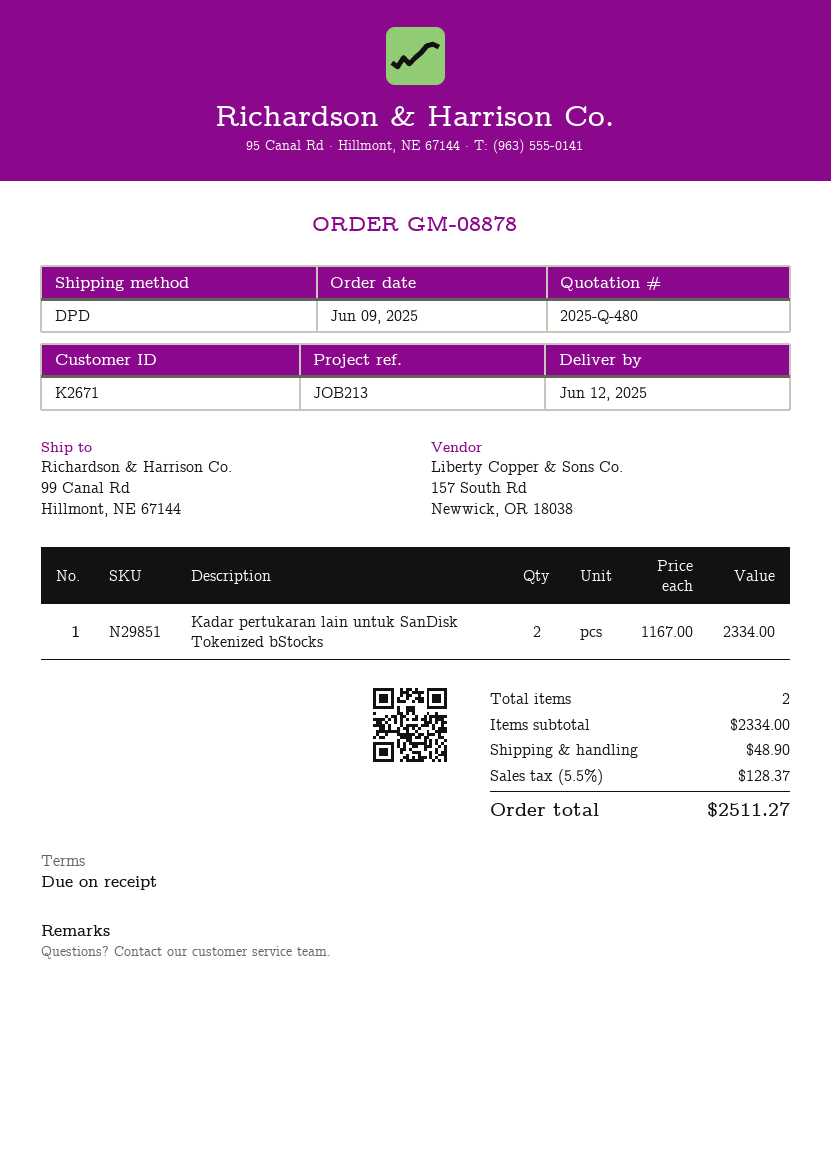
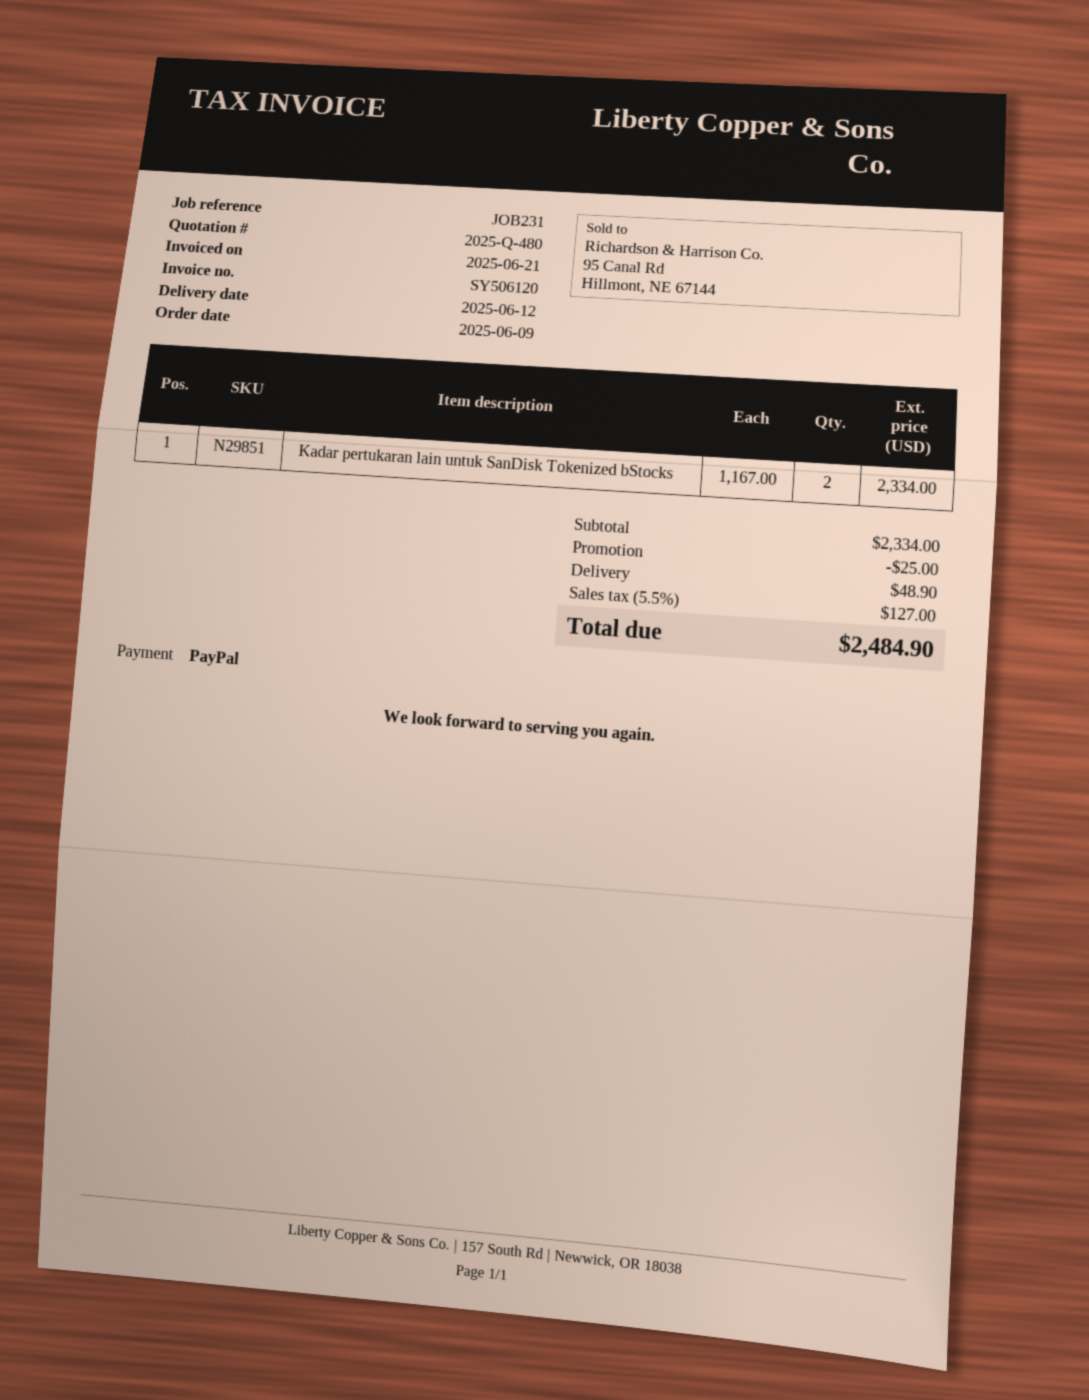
reference: JOB213 -> JOB231
discount: none -> 25.00
tax: 5.5% = 128.37 -> 5.5% = 127.00
total: 2511.27 -> 2484.90

